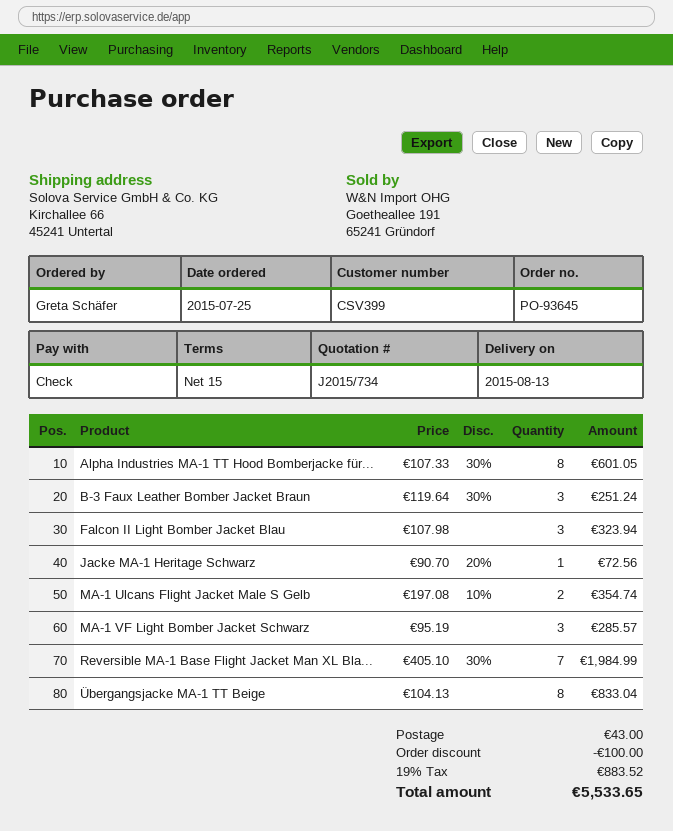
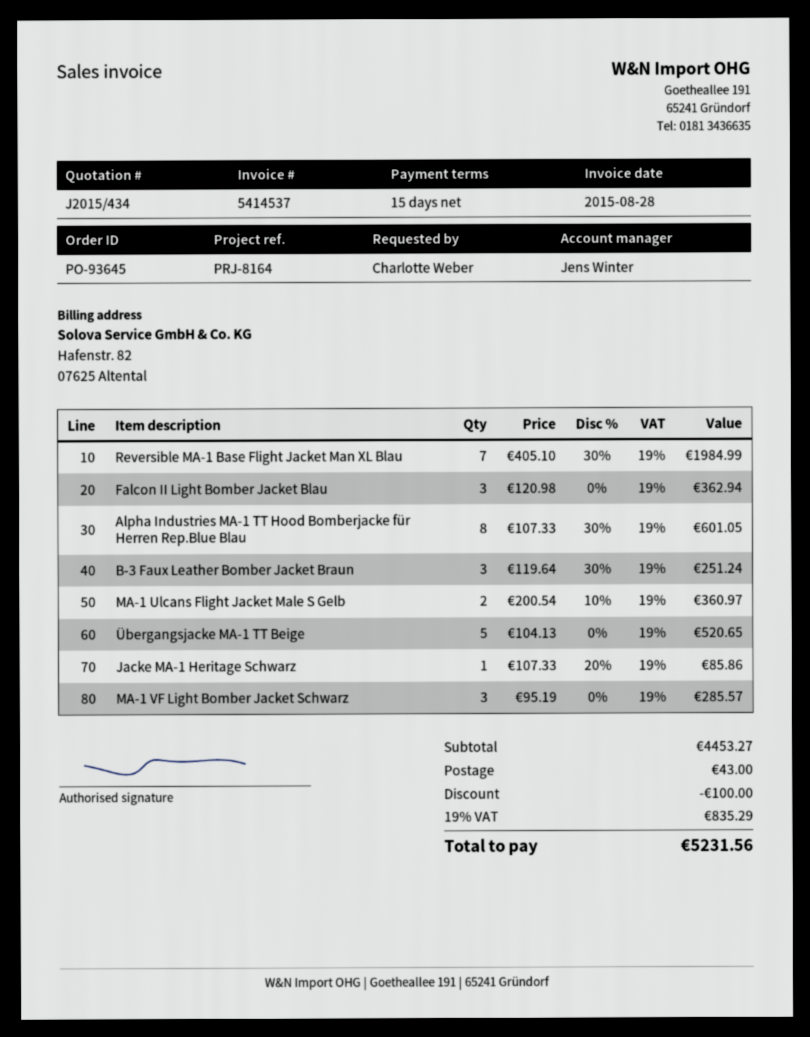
quote number: J2015/734 -> J2015/434
ordered by: Greta Schäfer -> Charlotte Weber
Falcon II Light Bomber Jacket Blau: 3 x 107.98 = 323.94 -> 3 x 120.98 = 362.94
Jacke MA-1 Heritage Schwarz: 1 x 90.70 - 20% = 72.56 -> 1 x 107.33 - 20% = 85.86
MA-1 Ulcans Flight Jacket Male S Gelb: 2 x 197.08 - 10% = 354.74 -> 2 x 200.54 - 10% = 360.97
Übergangsjacke MA-1 TT Beige: 8 x 104.13 = 833.04 -> 5 x 104.13 = 520.65
tax: 19% = 883.52 -> 19% = 835.29
total: 5533.65 -> 5231.56

